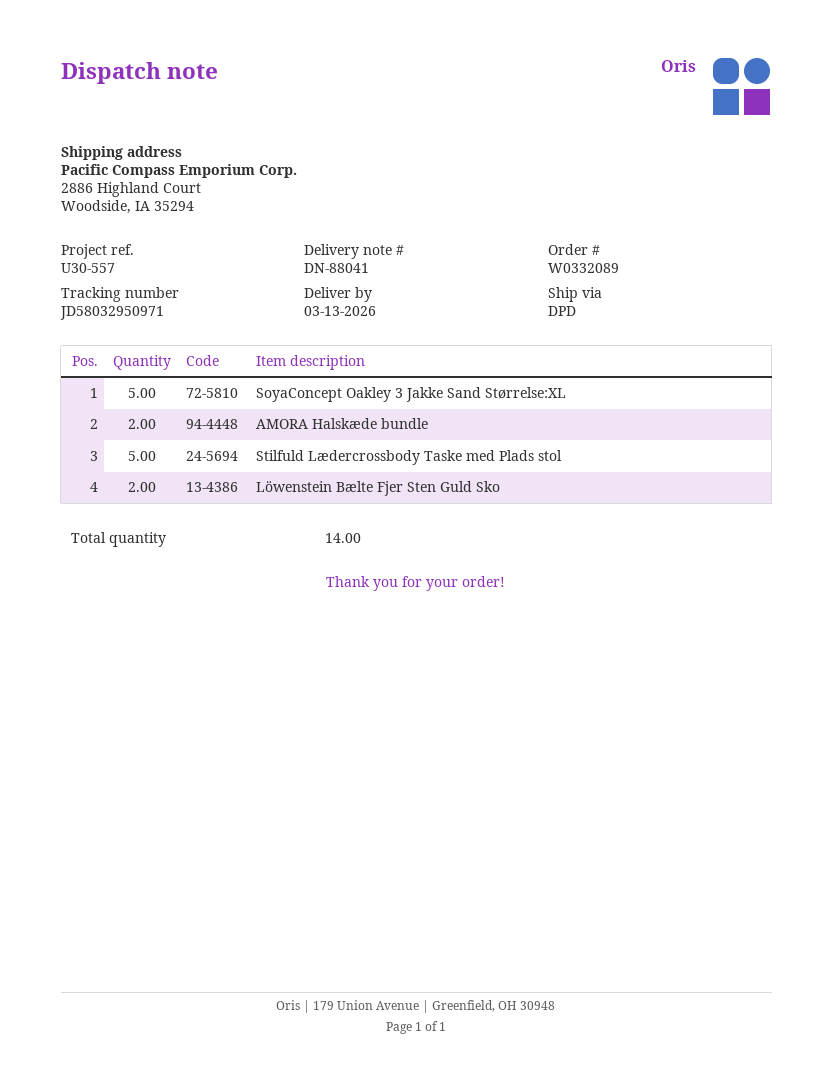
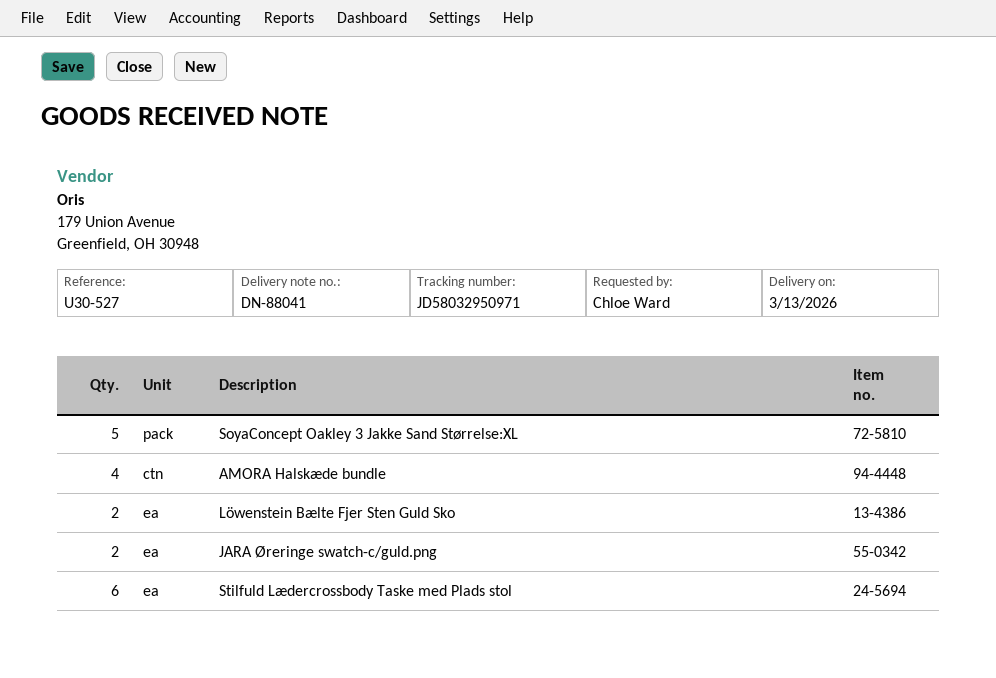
reference: U30-557 -> U30-527
AMORA Halskæde bundle: 2 -> 4
Stilfuld Lædercrossbody Taske med Plads stol: 5 -> 6
JARA Øreringe swatch-c/guld.png: none -> 2

